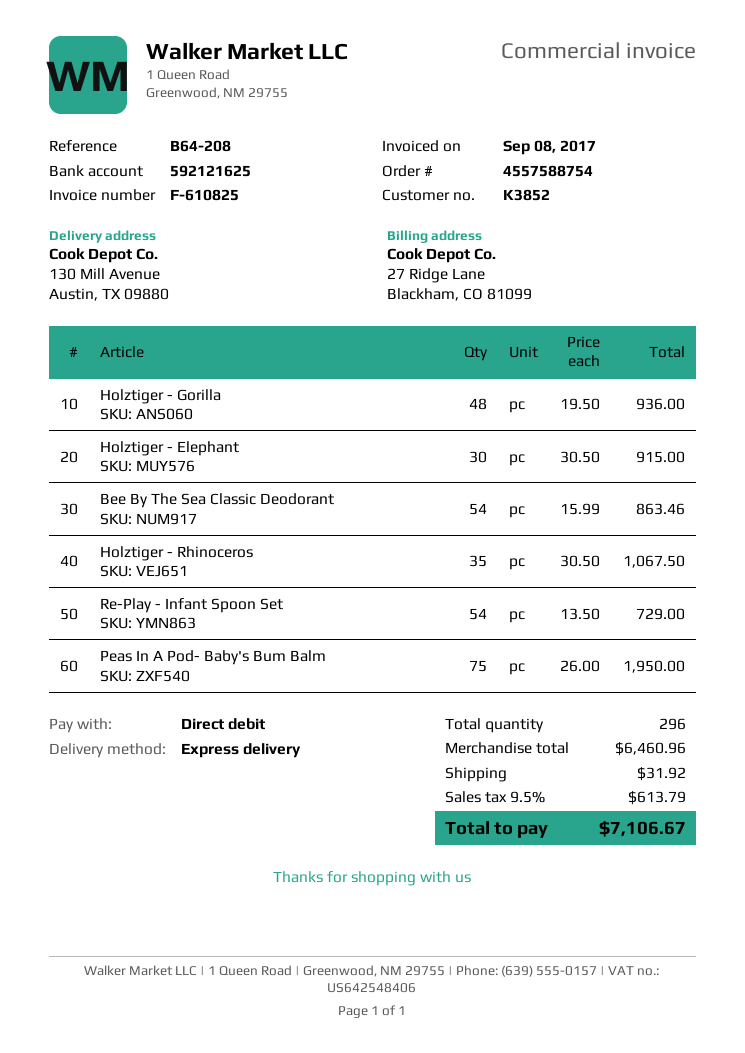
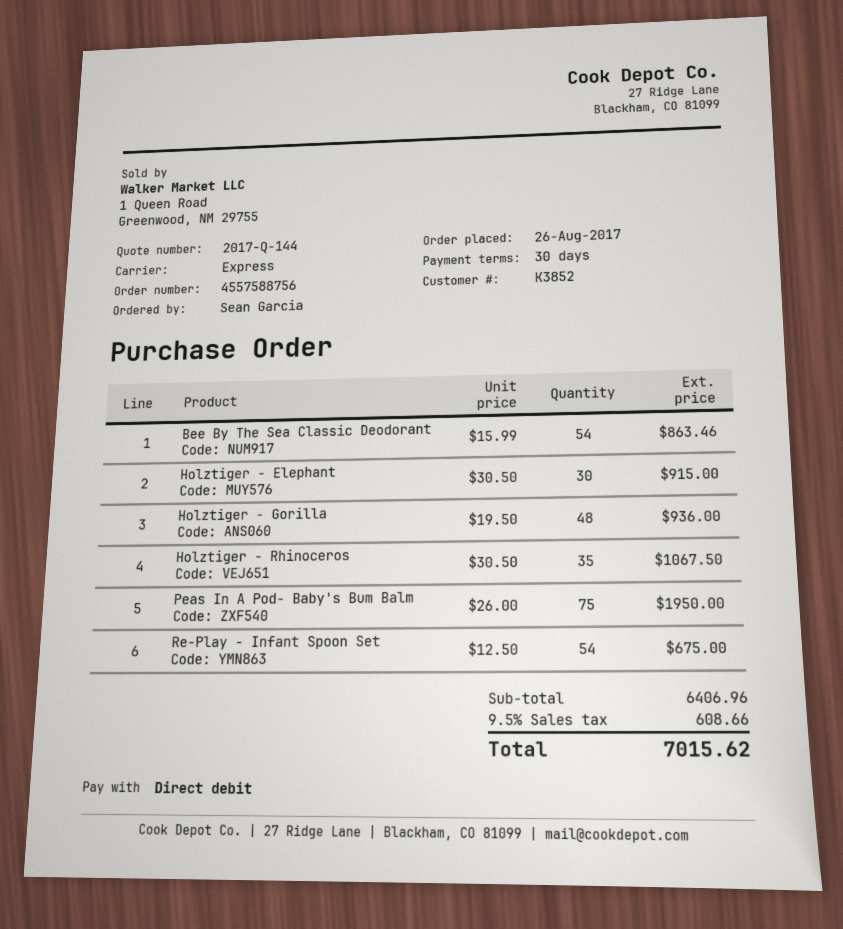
order number: 4557588754 -> 4557588756
Re-Play - Infant Spoon Set: 54 x 13.50 = 729.00 -> 54 x 12.50 = 675.00
subtotal: 6460.96 -> 6406.96
shipping: 31.92 -> none
tax: 9.5% = 613.79 -> 9.5% = 608.66
total: 7106.67 -> 7015.62

